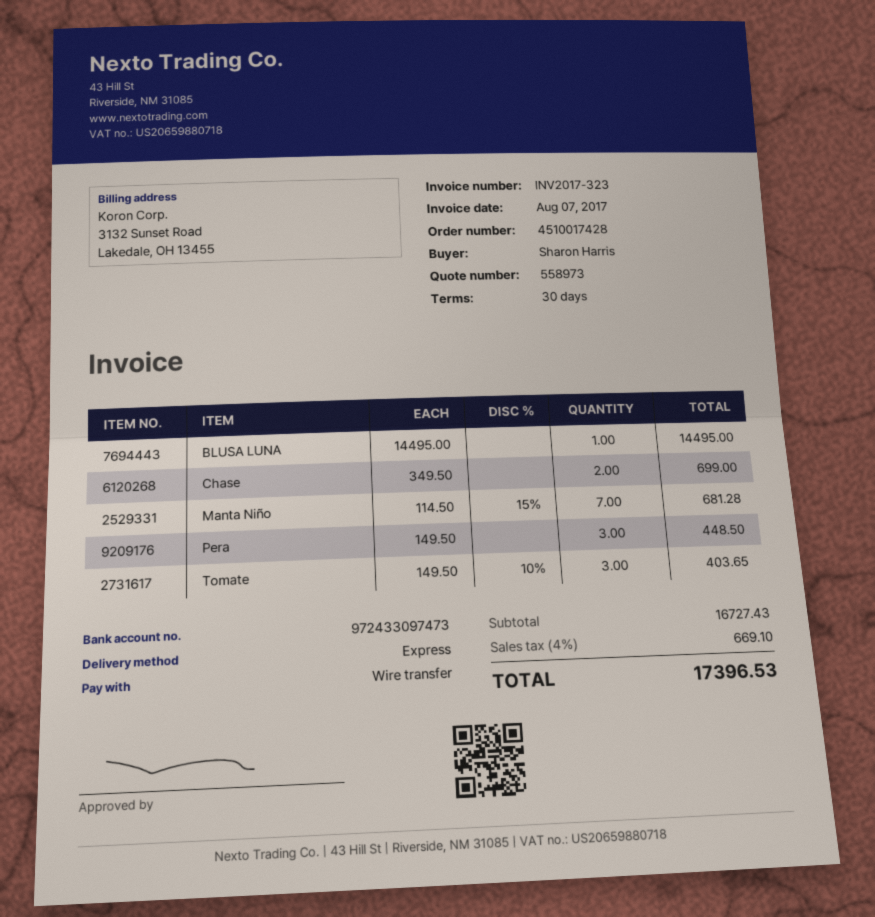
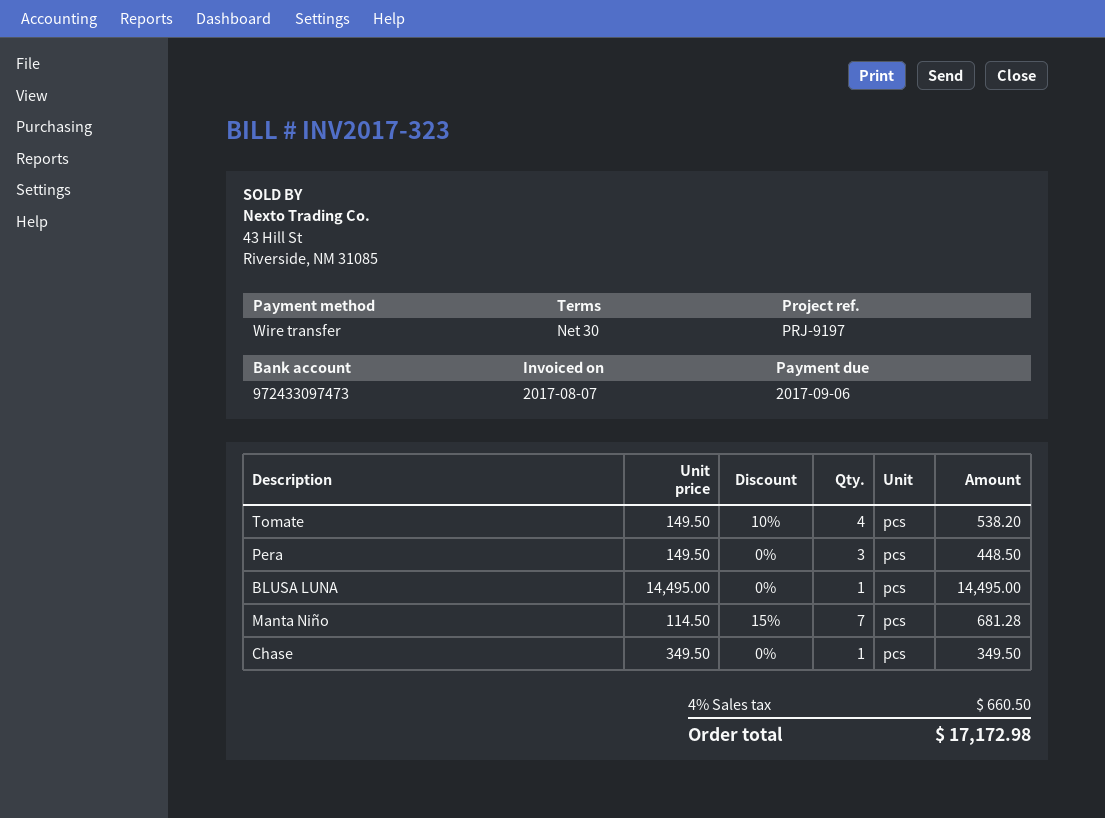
Chase: 2 x 349.50 = 699.00 -> 1 x 349.50 = 349.50
Tomate: 3 x 149.50 - 10% = 403.65 -> 4 x 149.50 - 10% = 538.20
tax: 4% = 669.10 -> 4% = 660.50
total: 17396.53 -> 17172.98

